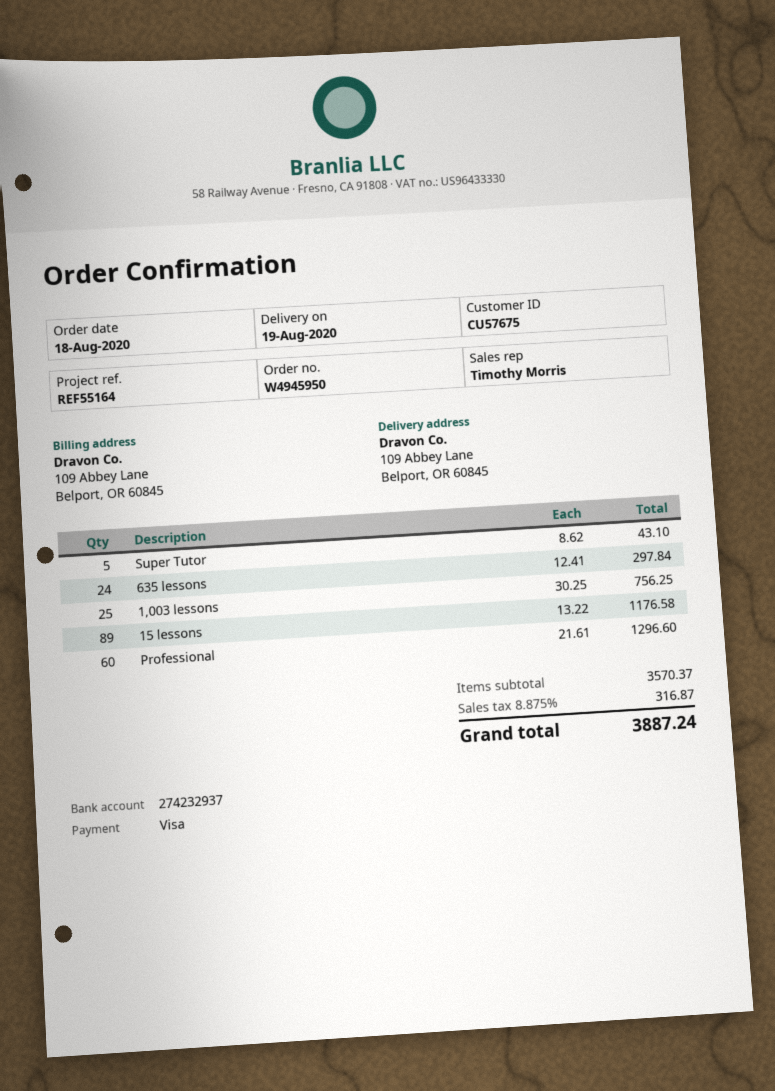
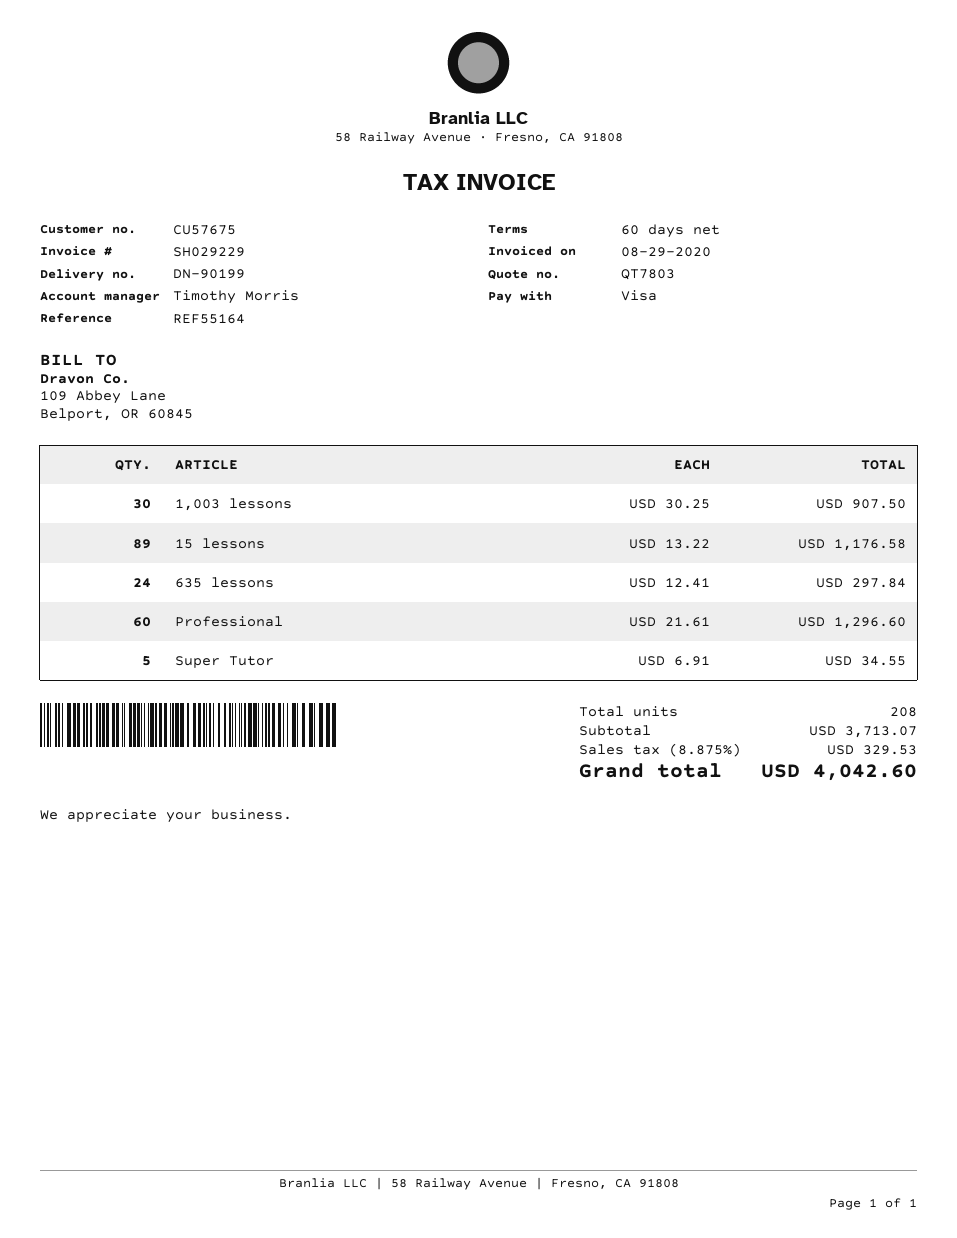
Super Tutor: 5 x 8.62 = 43.10 -> 5 x 6.91 = 34.55
1,003 lessons: 25 x 30.25 = 756.25 -> 30 x 30.25 = 907.50
subtotal: 3570.37 -> 3713.07
tax: 8.875% = 316.87 -> 8.875% = 329.53
total: 3887.24 -> 4042.60

